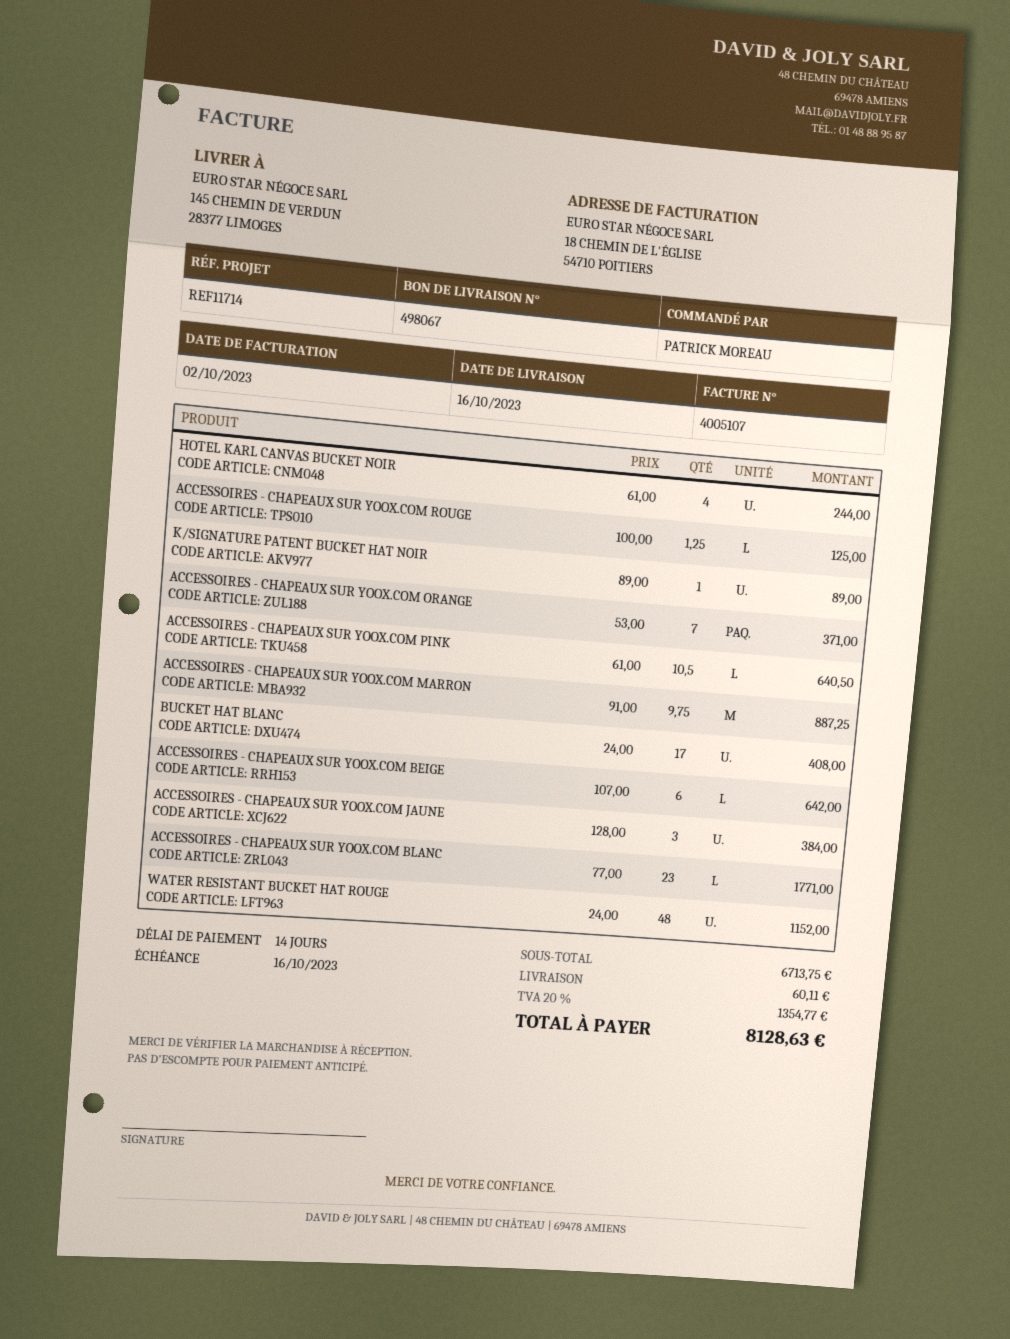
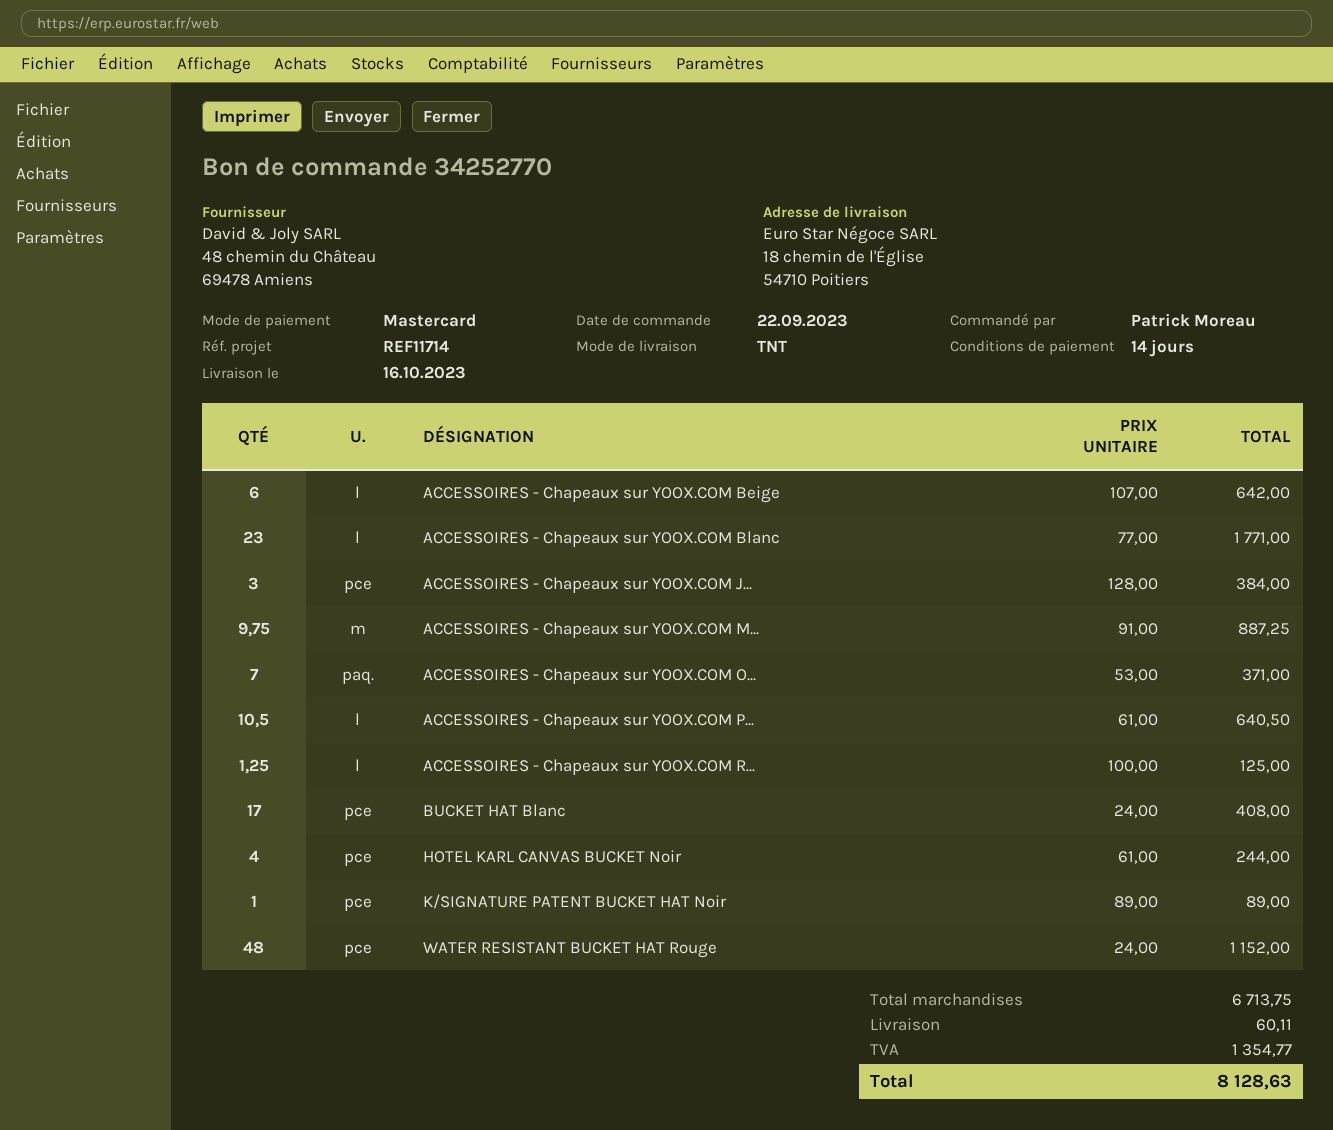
ship to: 145 CHEMIN DE VERDUN, 28377 LIMOGES -> 18 chemin de l'Église, 54710 Poitiers

